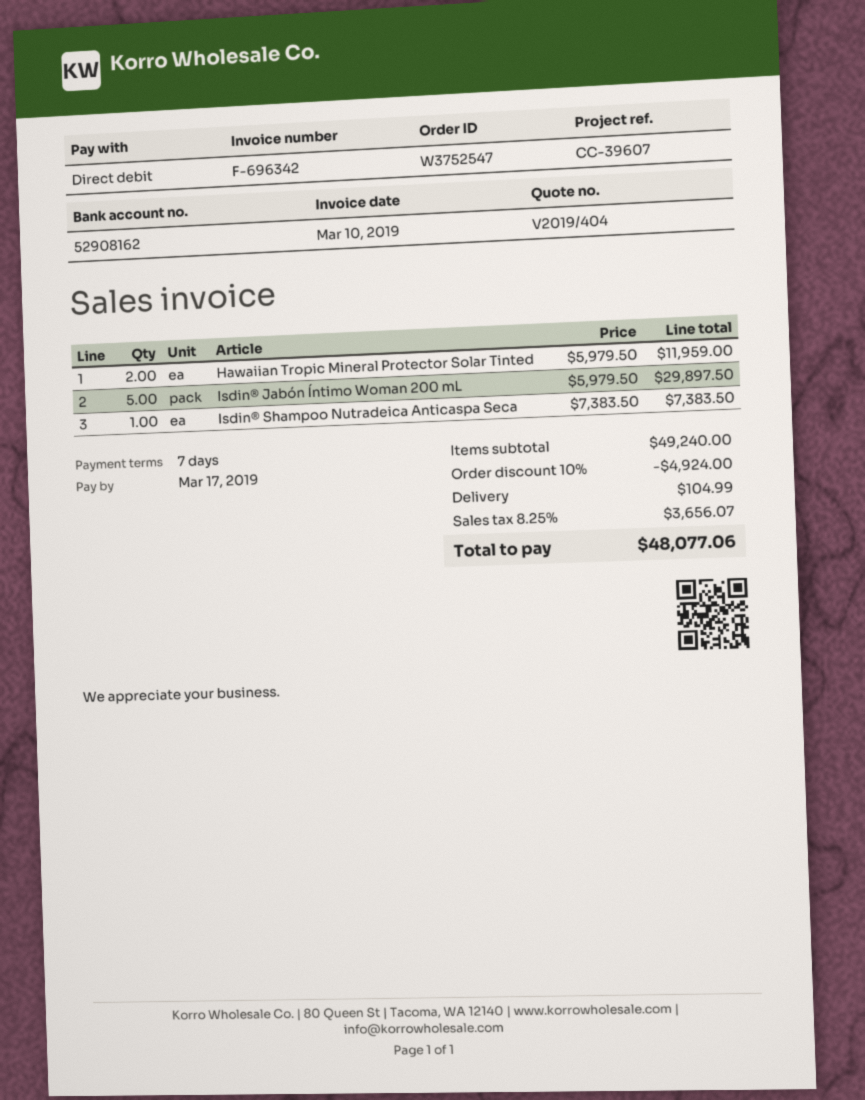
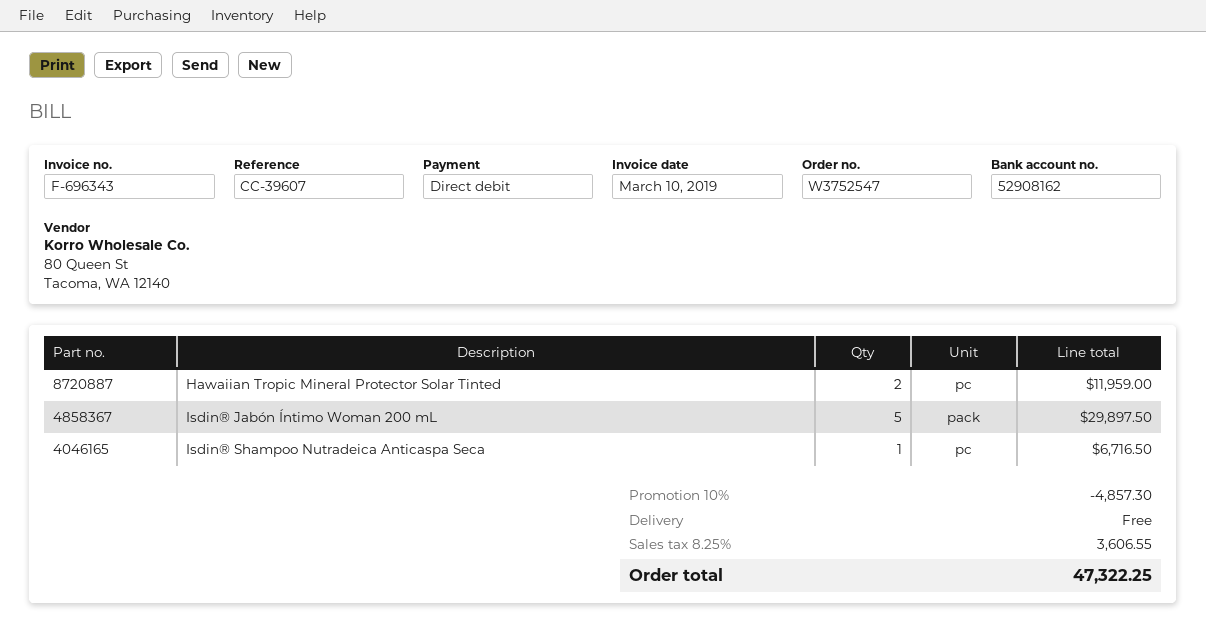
invoice number: F-696342 -> F-696343
Isdin® Shampoo Nutradeica Anticaspa Seca: 1 for 7383.50 -> 1 for 6716.50
discount: 10% = 4924.00 -> 10% = 4857.30
shipping: 104.99 -> 0.00
tax: 8.25% = 3656.07 -> 8.25% = 3606.55
total: 48077.06 -> 47322.25

